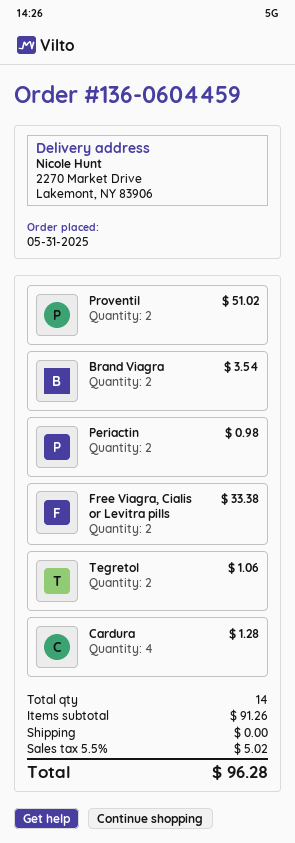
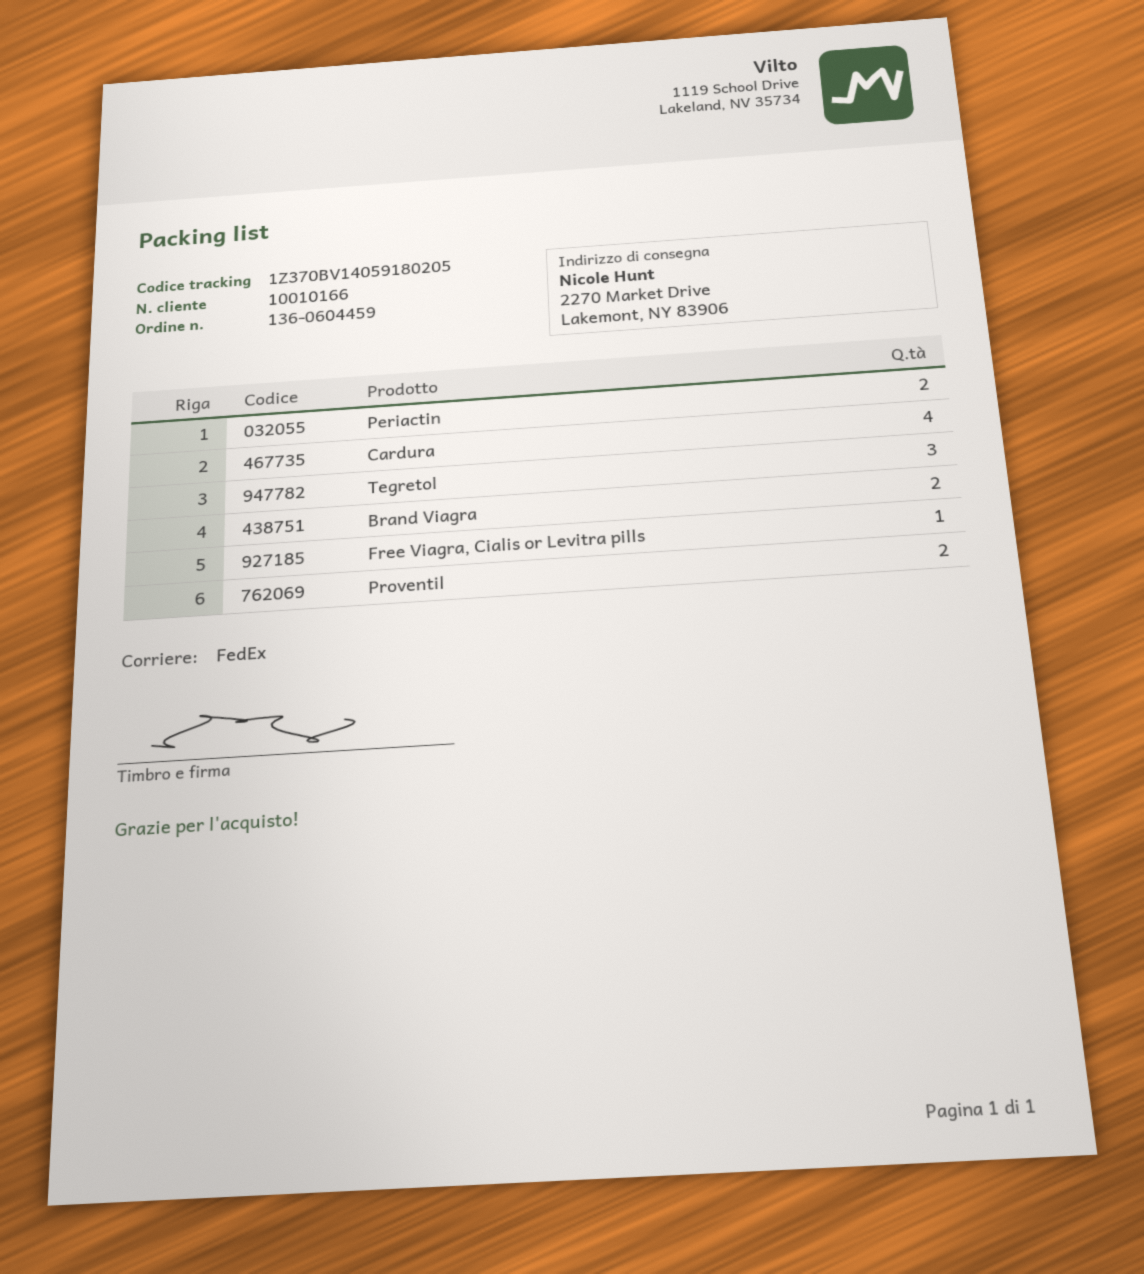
Free Viagra, Cialis or Levitra pills: 2 -> 1
Tegretol: 2 -> 3

